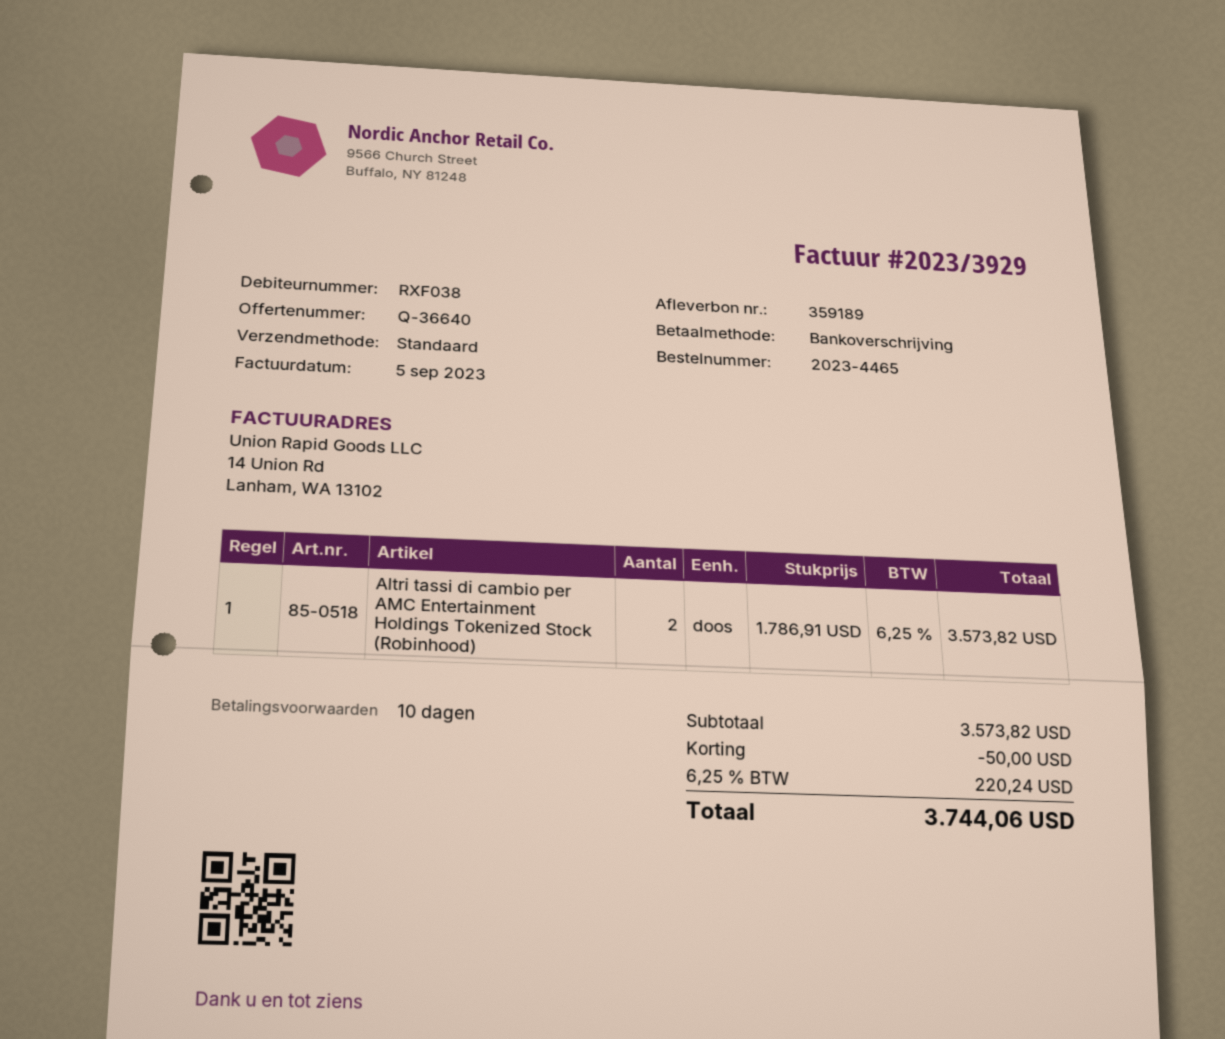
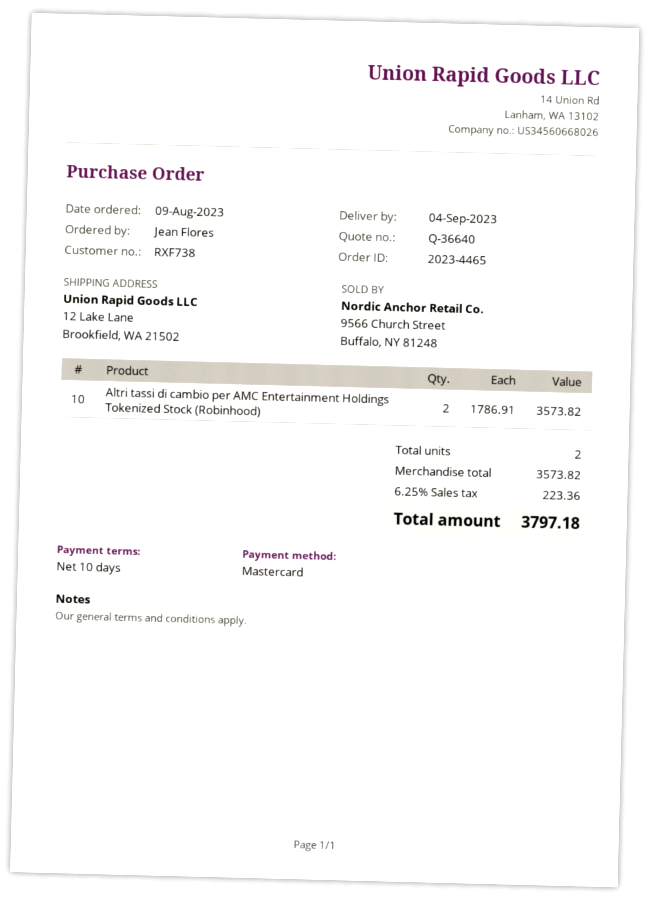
customer number: RXF038 -> RXF738
payment method: bank transfer -> Mastercard
discount: 50.00 -> none
tax: 6.25% = 220.24 -> 6.25% = 223.36
total: 3744.06 -> 3797.18

